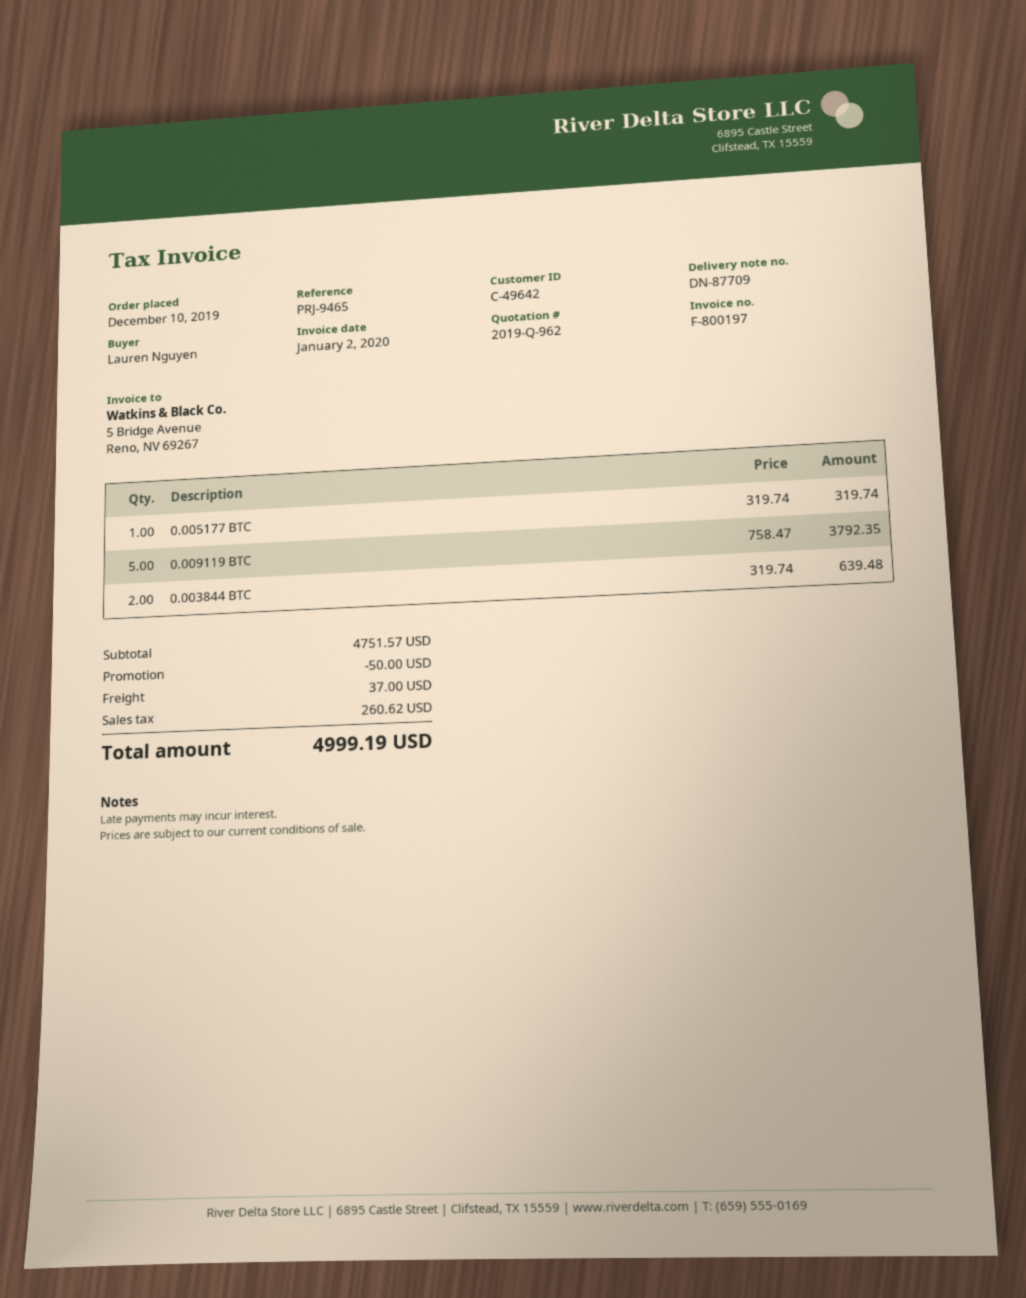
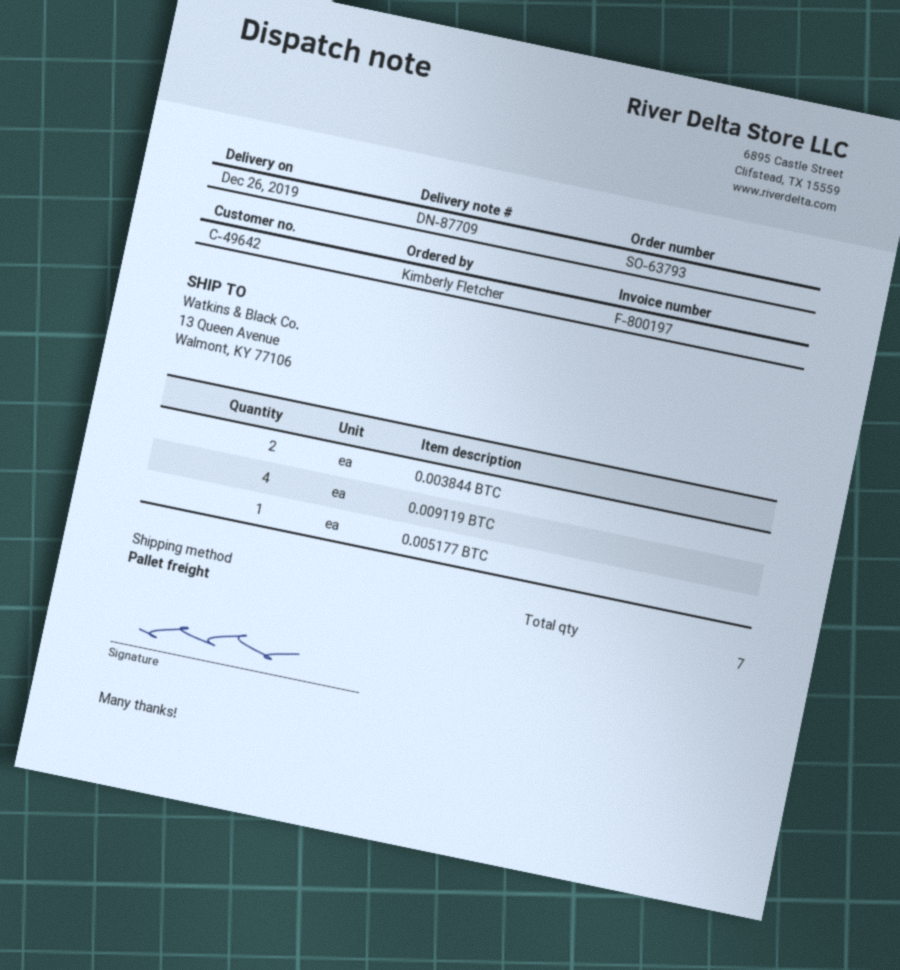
ordered by: Lauren Nguyen -> Kimberly Fletcher
0.009119 BTC: 5 -> 4

